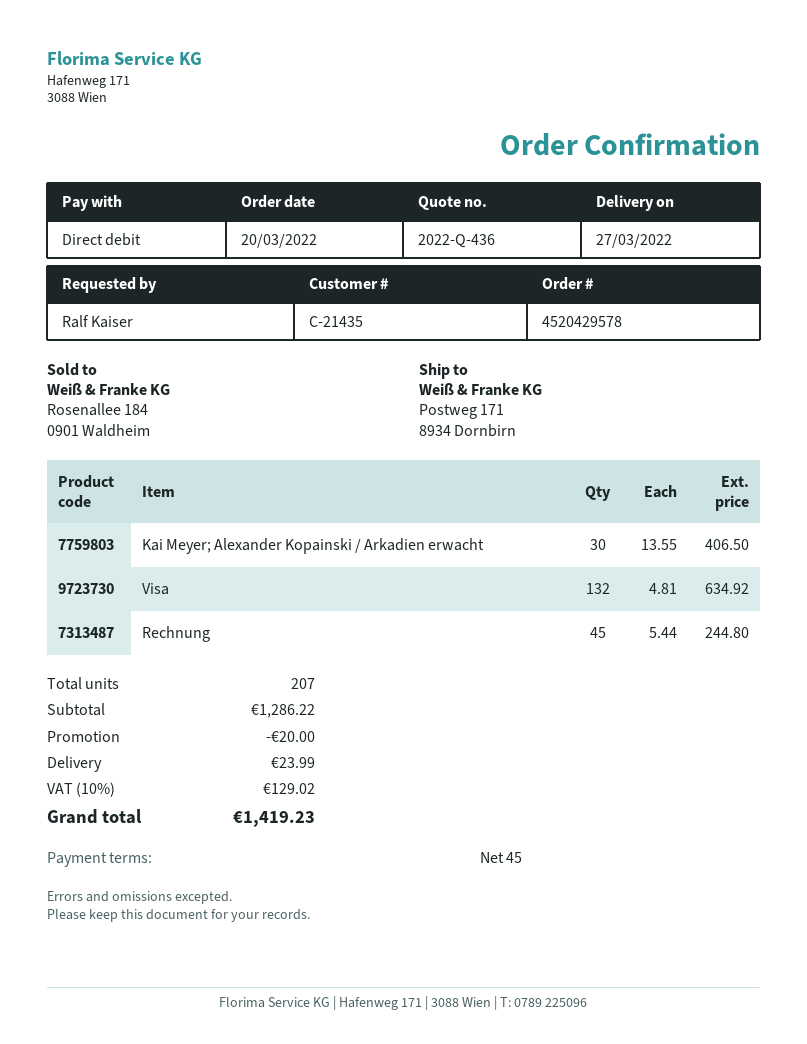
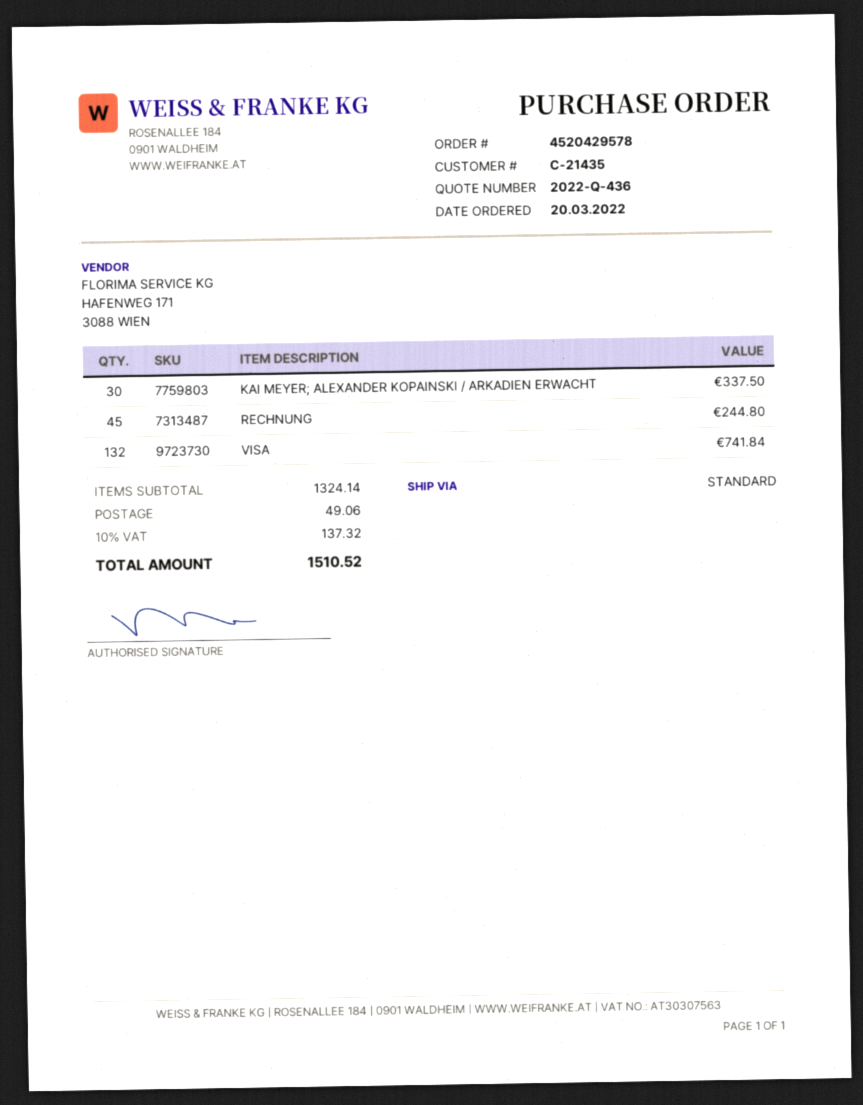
Kai Meyer; Alexander Kopainski / Arkadien erwacht: 30 for 406.50 -> 30 for 337.50
Visa: 132 for 634.92 -> 132 for 741.84
subtotal: 1286.22 -> 1324.14
discount: 20.00 -> none
shipping: 23.99 -> 49.06
tax: 10% = 129.02 -> 10% = 137.32
total: 1419.23 -> 1510.52

